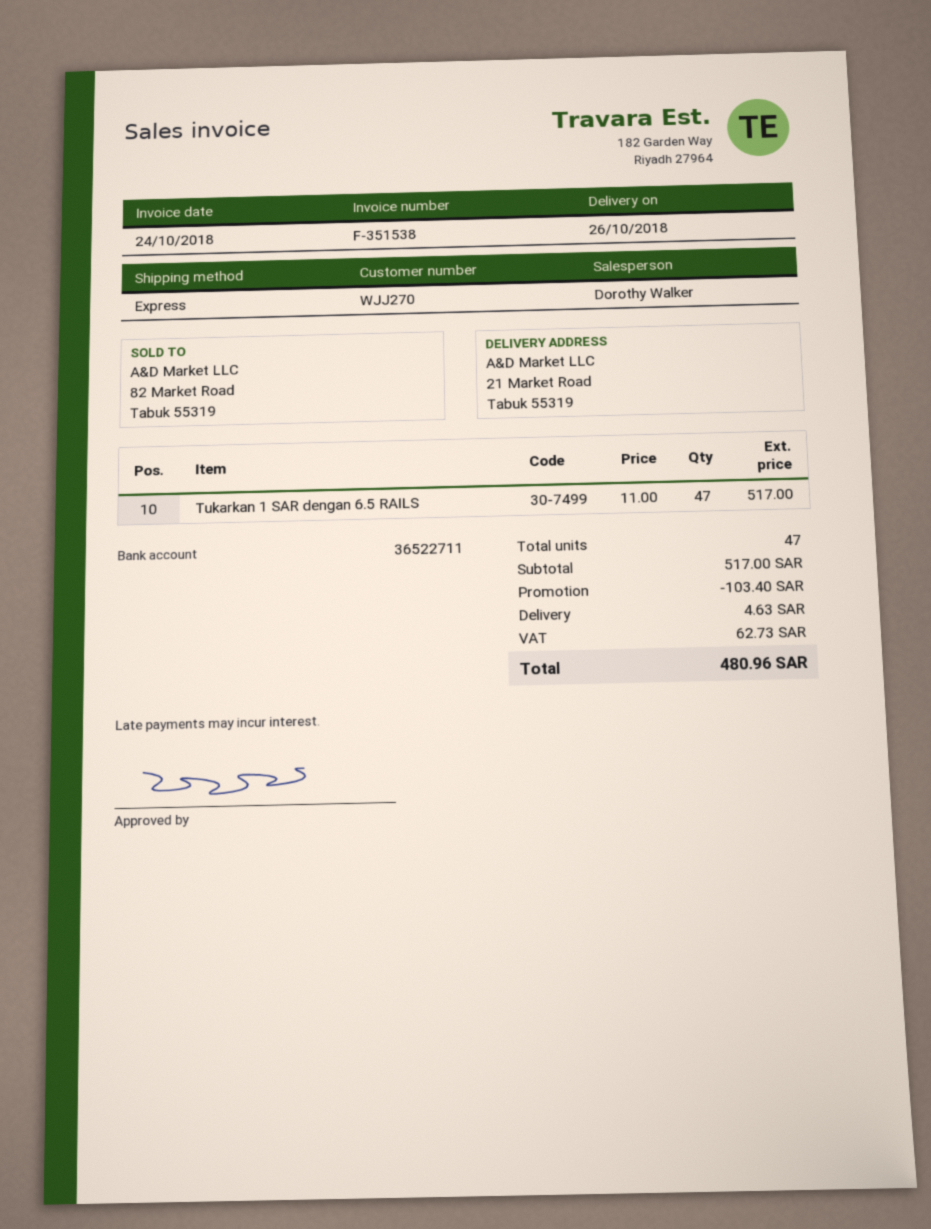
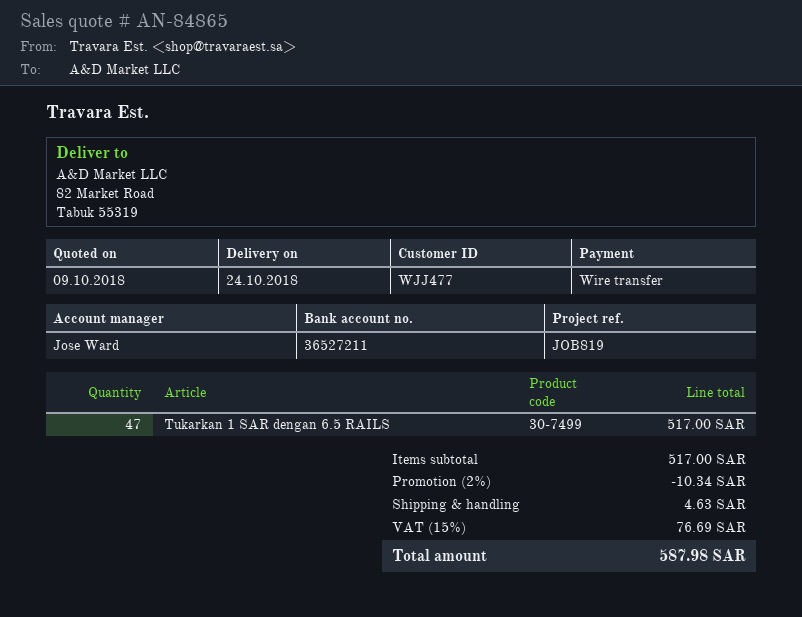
delivery date: 2018-10-26 -> 2018-10-24
customer number: WJJ270 -> WJJ477
sales rep: Dorothy Walker -> Jose Ward
bank account: 36522711 -> 36527211
ship to: 21 Market Road, Tabuk 55319 -> 82 Market Road, Tabuk 55319
discount: 103.40 -> 10.34
tax: 62.73 -> 76.69
total: 480.96 -> 587.98

